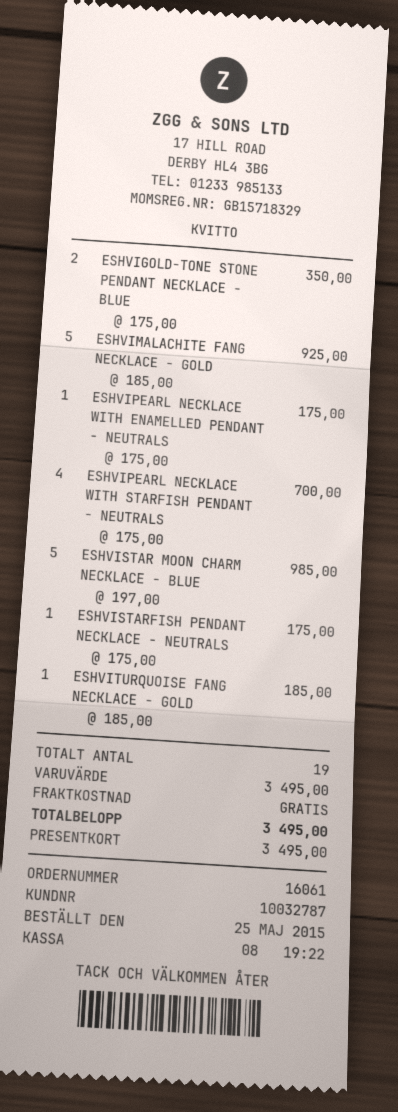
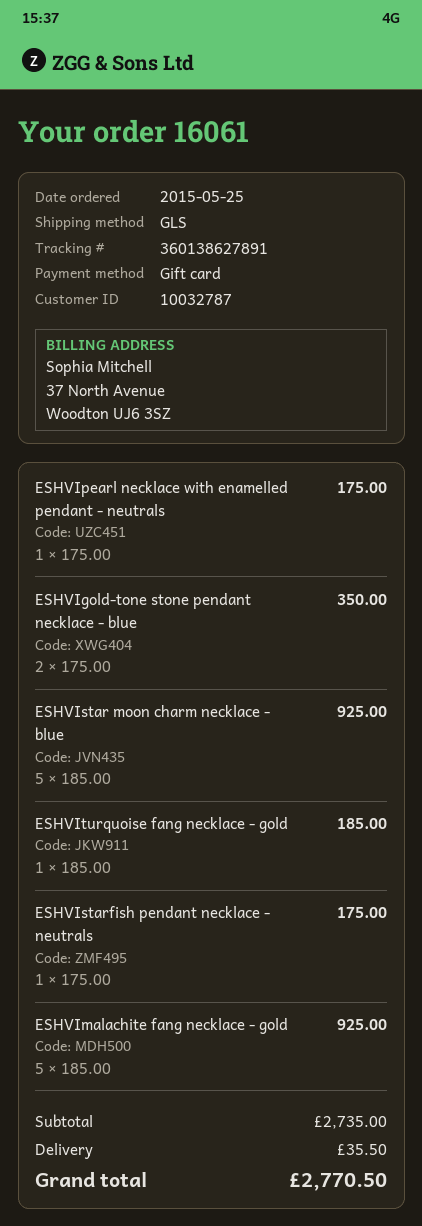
ESHVIPEARL NECKLACE WITH STARFISH PENDANT - NEUTRALS: 4 x 175.00 = 700.00 -> none
ESHVISTAR MOON CHARM NECKLACE - BLUE: 5 x 197.00 = 985.00 -> 5 x 185.00 = 925.00
subtotal: 3495.00 -> 2735.00
shipping: 0.00 -> 35.50
total: 3495.00 -> 2770.50

